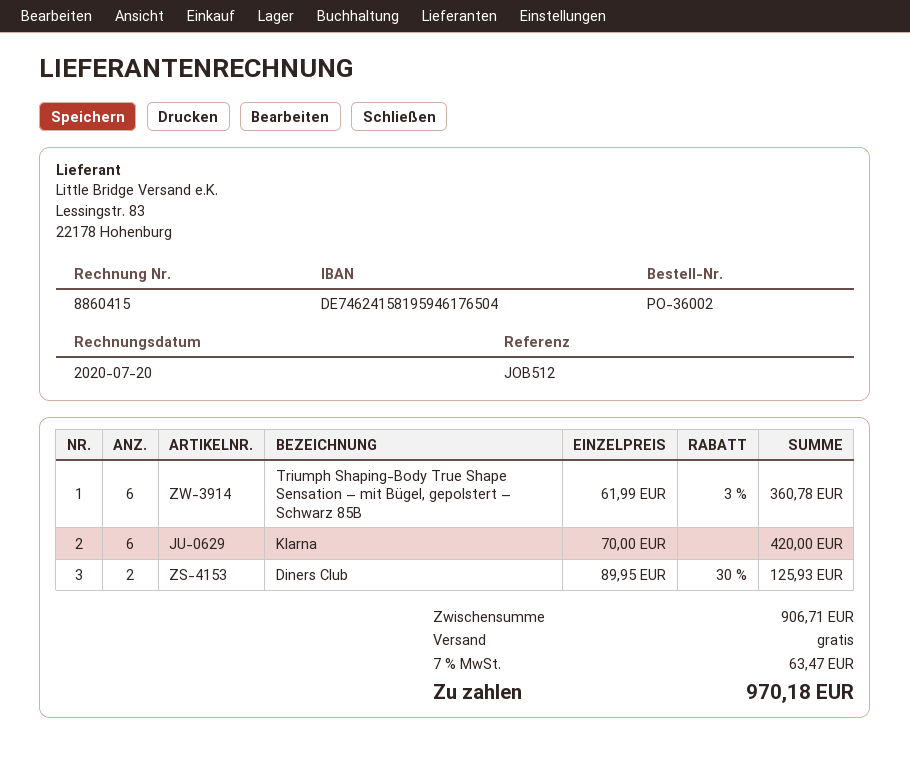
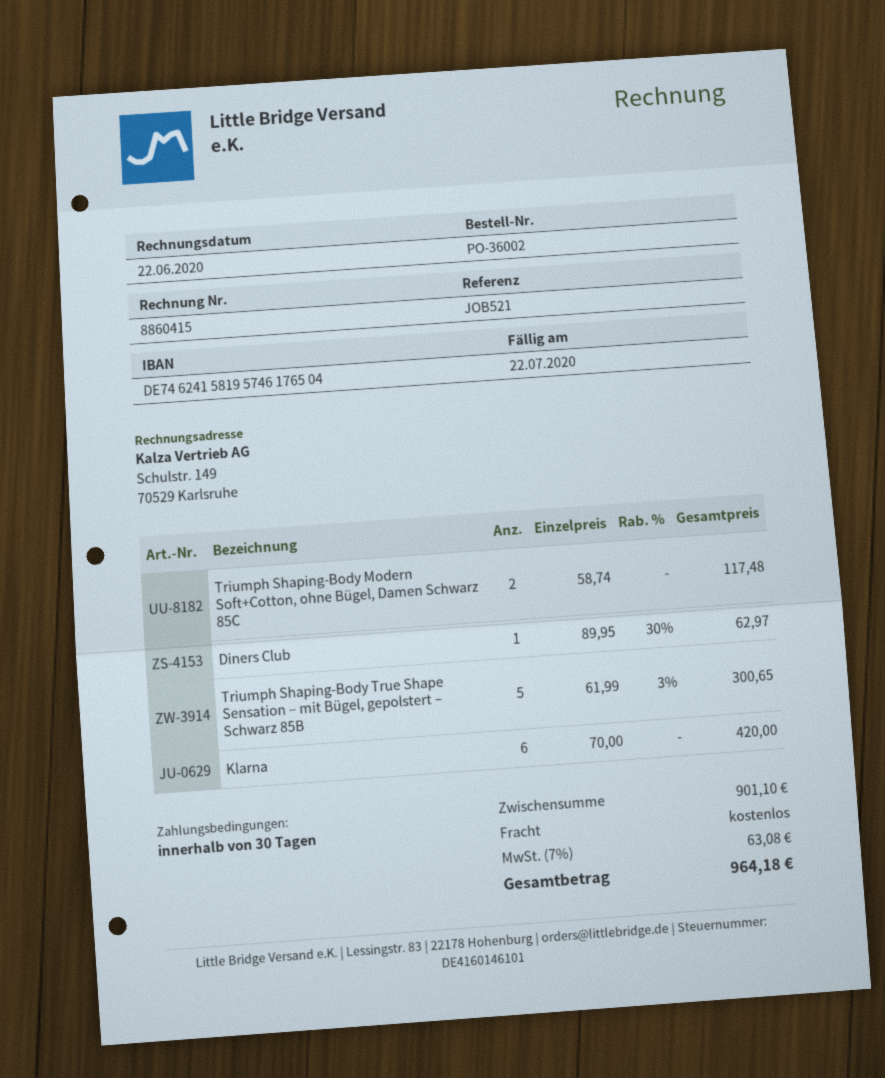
invoice date: 2020-07-20 -> 2020-06-22
reference: JOB512 -> JOB521
bank account: DE74624158195946176504 -> DE74624158195746176504
Triumph Shaping-Body True Shape Sensation – mit Bügel, gepolstert – Schwarz 85B: 6 x 61.99 - 3% = 360.78 -> 5 x 61.99 - 3% = 300.65
Diners Club: 2 x 89.95 - 30% = 125.93 -> 1 x 89.95 - 30% = 62.97
Triumph Shaping-Body Modern Soft+Cotton, ohne Bügel, Damen Schwarz 85C: none -> 2 x 58.74 = 117.48
subtotal: 906.71 -> 901.10
tax: 7% = 63.47 -> 7% = 63.08
total: 970.18 -> 964.18

